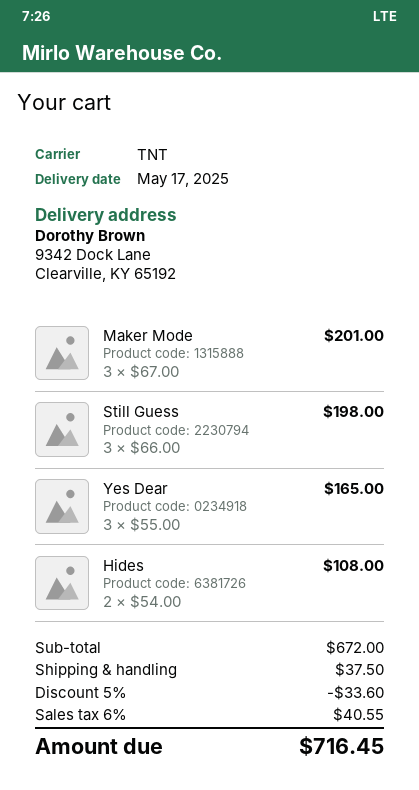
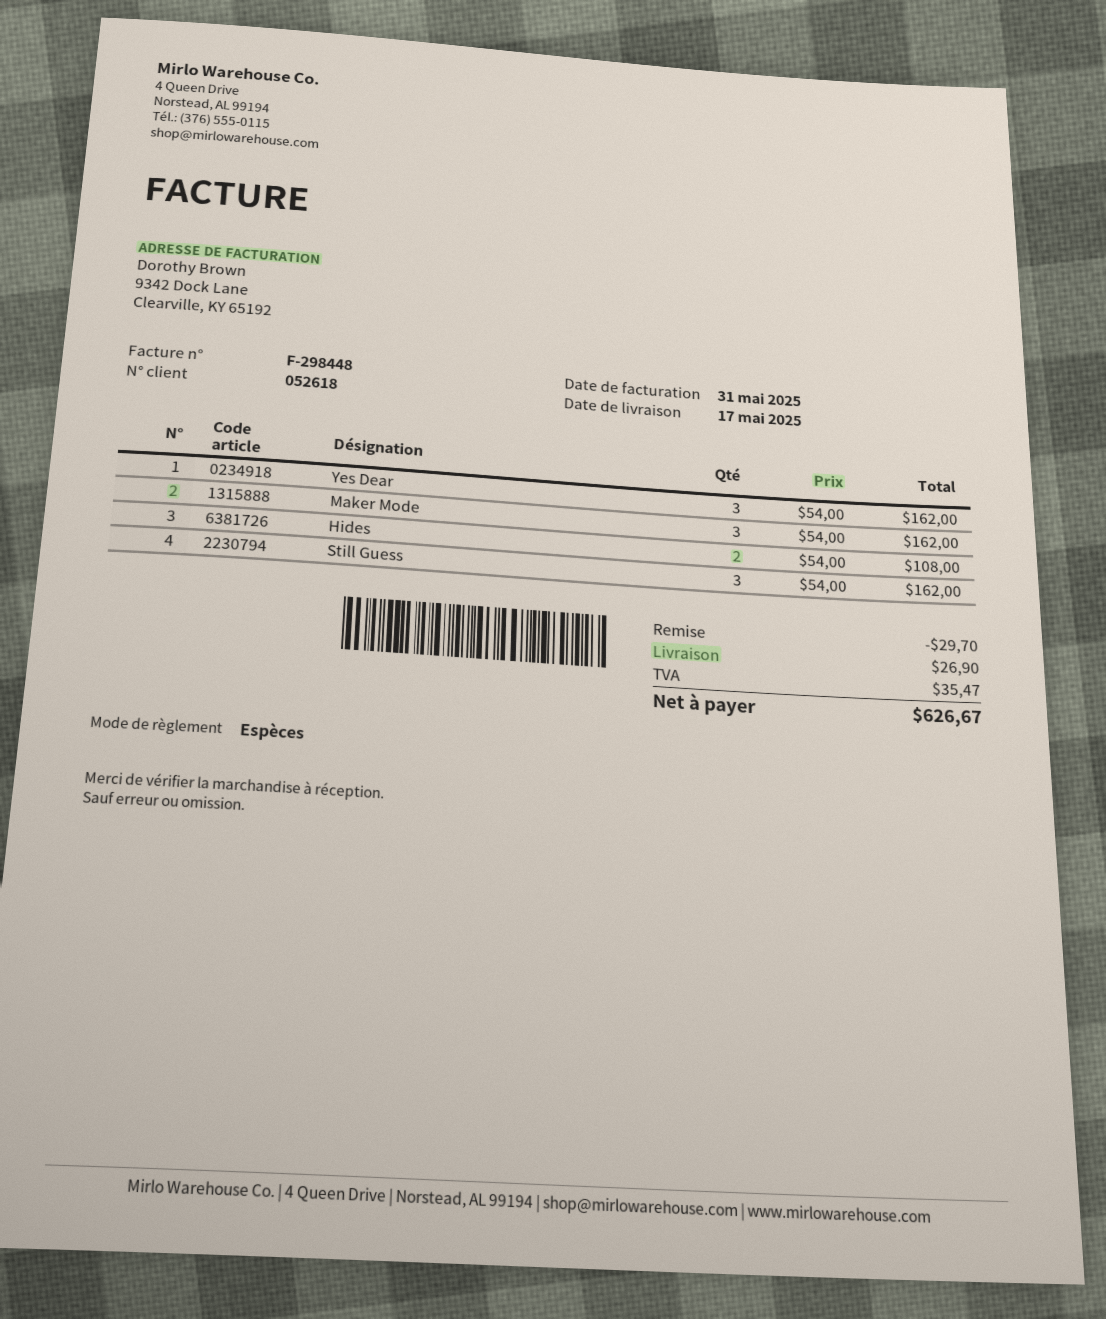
Maker Mode: 3 x 67.00 = 201.00 -> 3 x 54.00 = 162.00
Still Guess: 3 x 66.00 = 198.00 -> 3 x 54.00 = 162.00
Yes Dear: 3 x 55.00 = 165.00 -> 3 x 54.00 = 162.00
discount: 33.60 -> 29.70
shipping: 37.50 -> 26.90
tax: 40.55 -> 35.47
total: 716.45 -> 626.67

